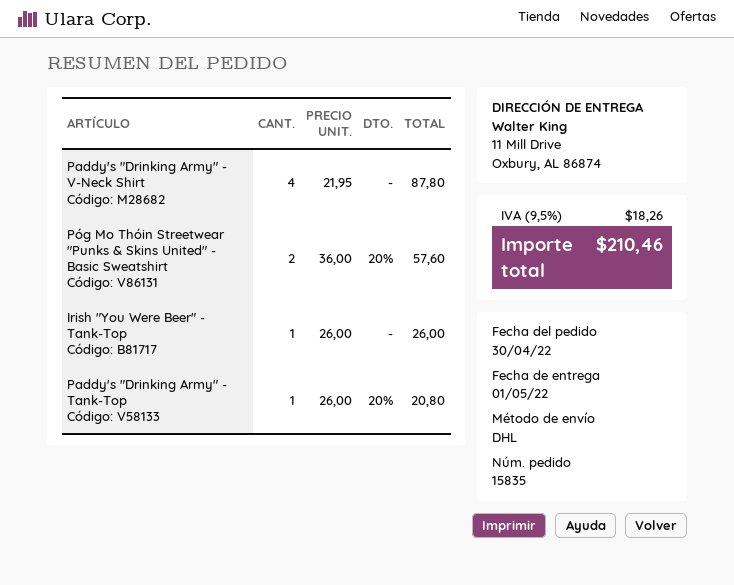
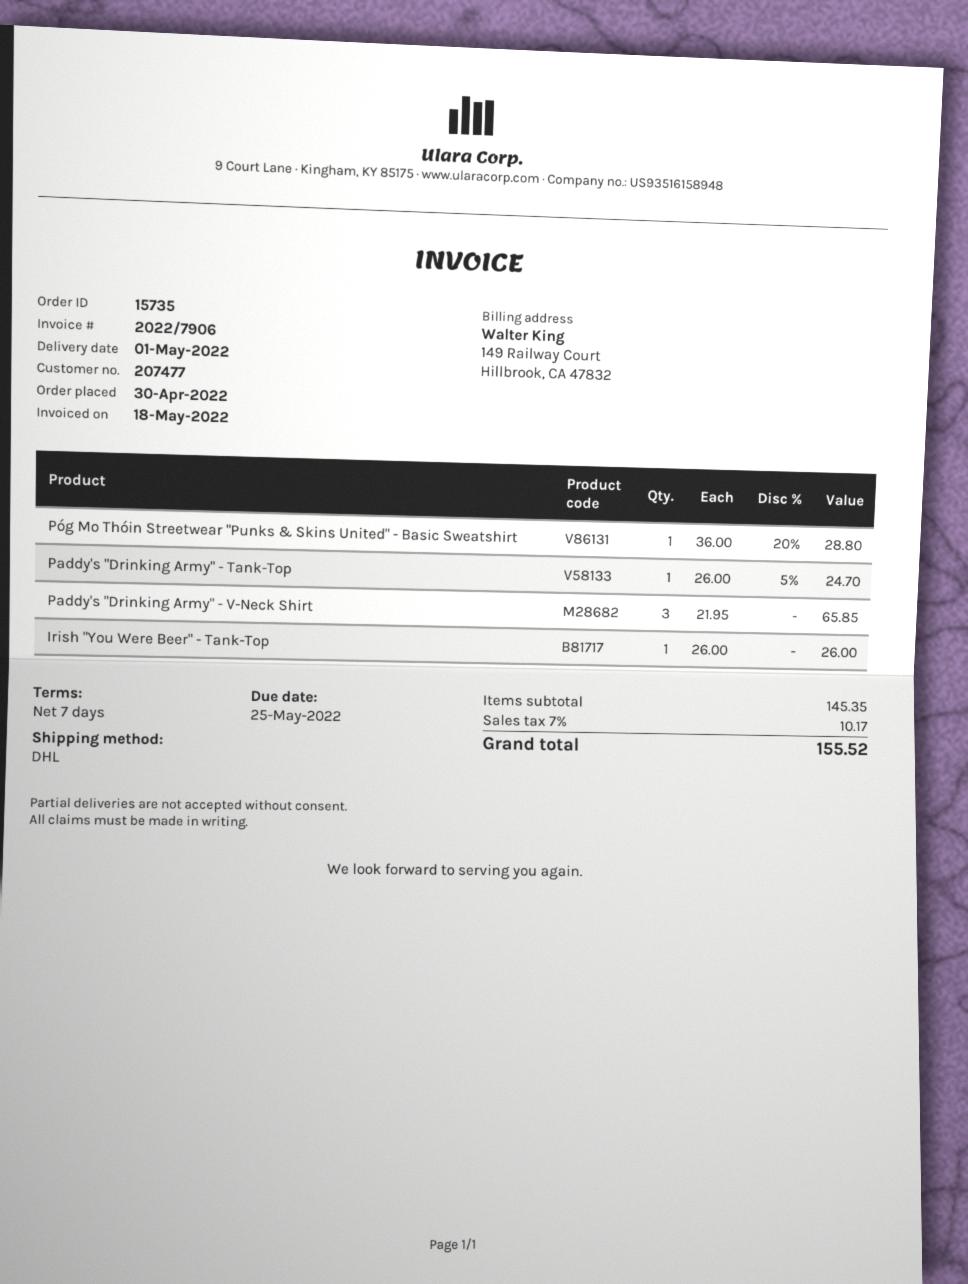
order number: 15835 -> 15735
Paddy's "Drinking Army" - V-Neck Shirt: 4 x 21.95 = 87.80 -> 3 x 21.95 = 65.85
Póg Mo Thóin Streetwear "Punks & Skins United" - Basic Sweatshirt: 2 x 36.00 - 20% = 57.60 -> 1 x 36.00 - 20% = 28.80
Paddy's "Drinking Army" - Tank-Top: 1 x 26.00 - 20% = 20.80 -> 1 x 26.00 - 5% = 24.70
tax: 9.5% = 18.26 -> 7% = 10.17
total: 210.46 -> 155.52

